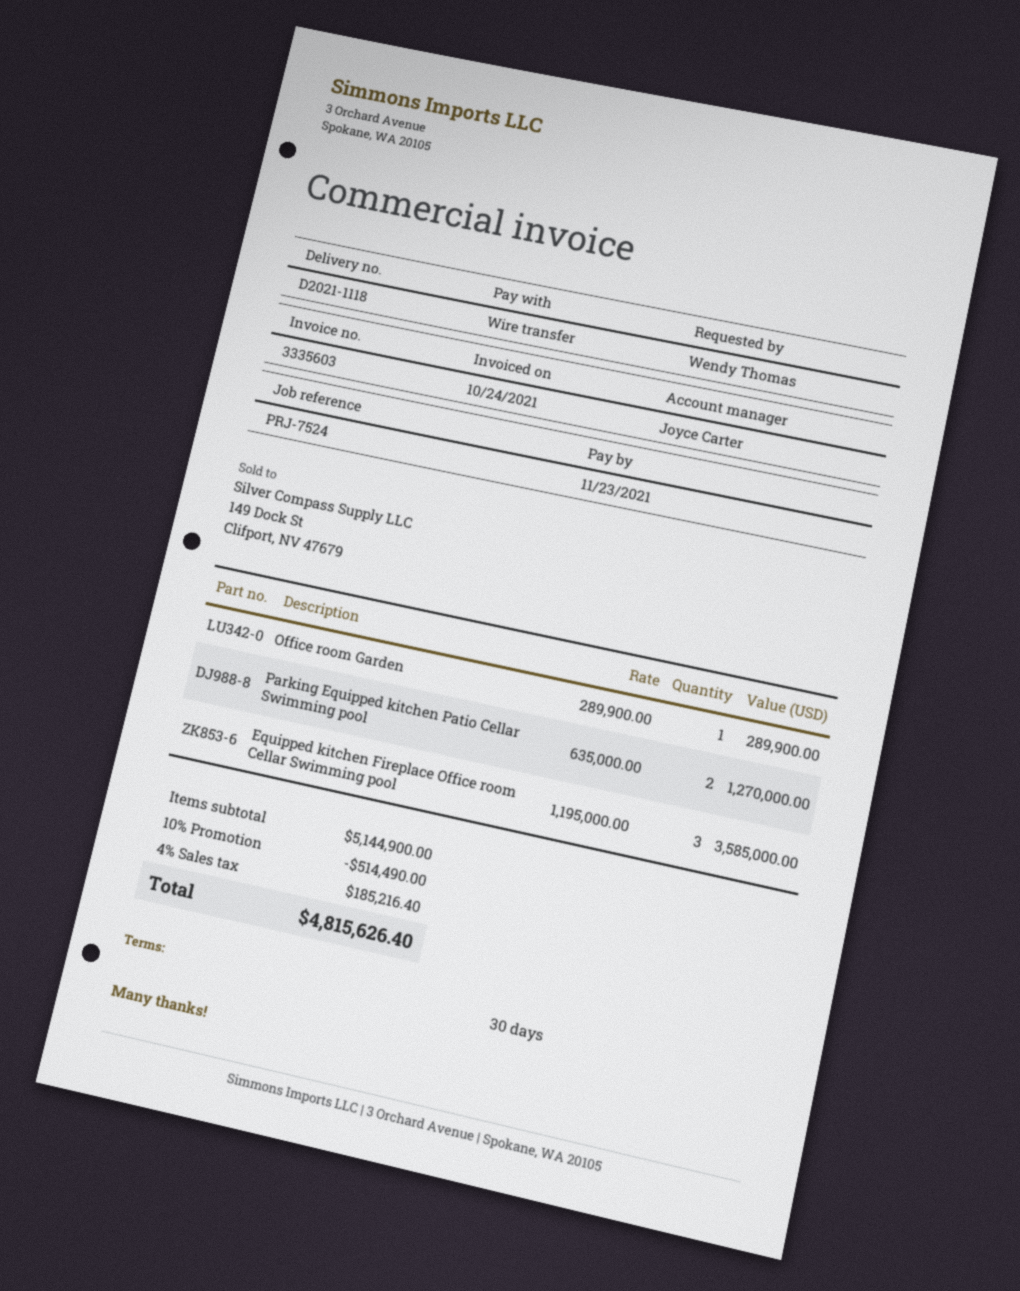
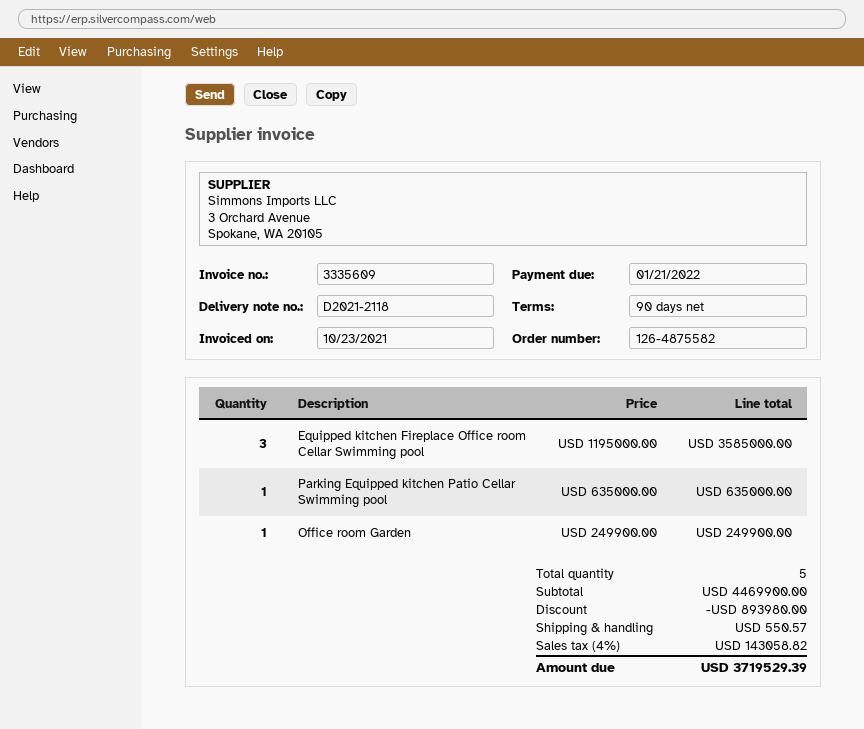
delivery note number: D2021-1118 -> D2021-2118
invoice number: 3335603 -> 3335609
invoice date: 2021-10-24 -> 2021-10-23
payment terms: 30 days -> 90 days
due date: 2021-11-23 -> 2022-01-21
Office room Garden: 1 x 289900.00 = 289900.00 -> 1 x 249900.00 = 249900.00
Parking Equipped kitchen Patio Cellar Swimming pool: 2 x 635000.00 = 1270000.00 -> 1 x 635000.00 = 635000.00
subtotal: 5144900.00 -> 4469900.00
discount: 514490.00 -> 893980.00
shipping: none -> 550.57
tax: 4% = 185216.40 -> 4% = 143058.82
total: 4815626.40 -> 3719529.39

